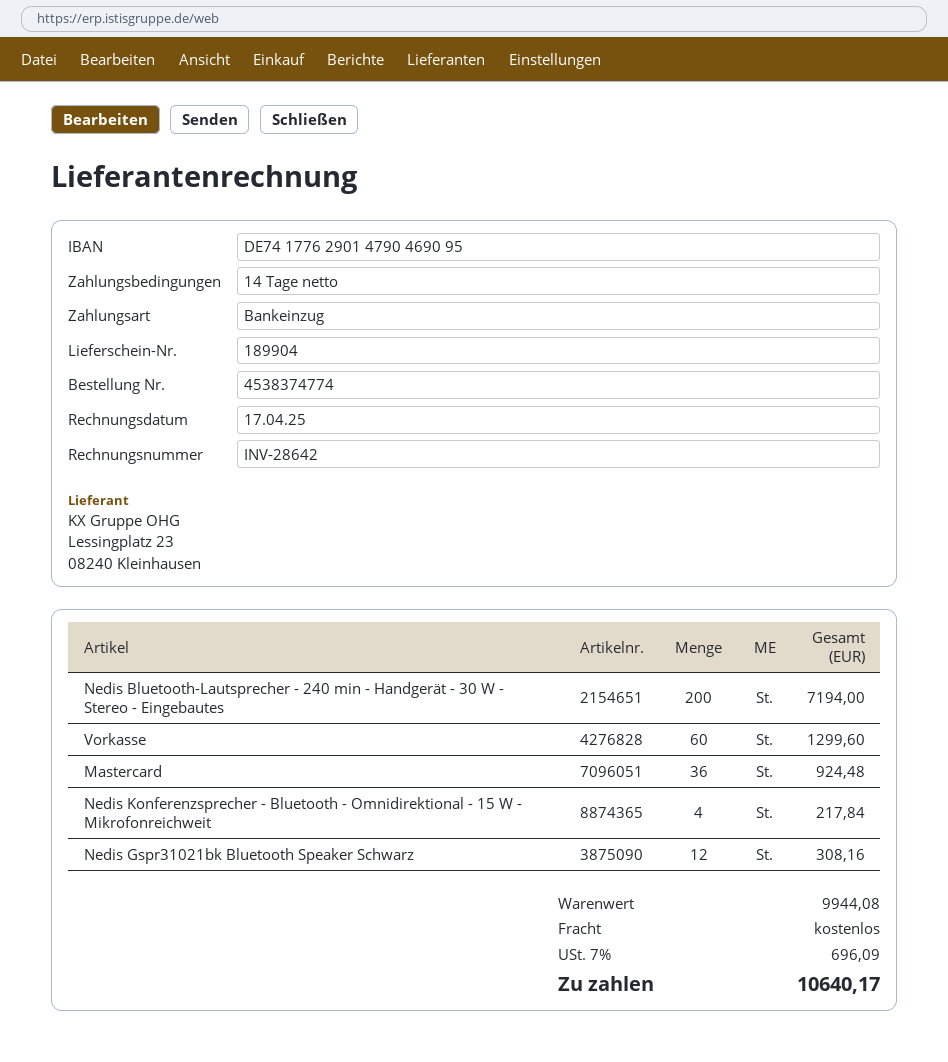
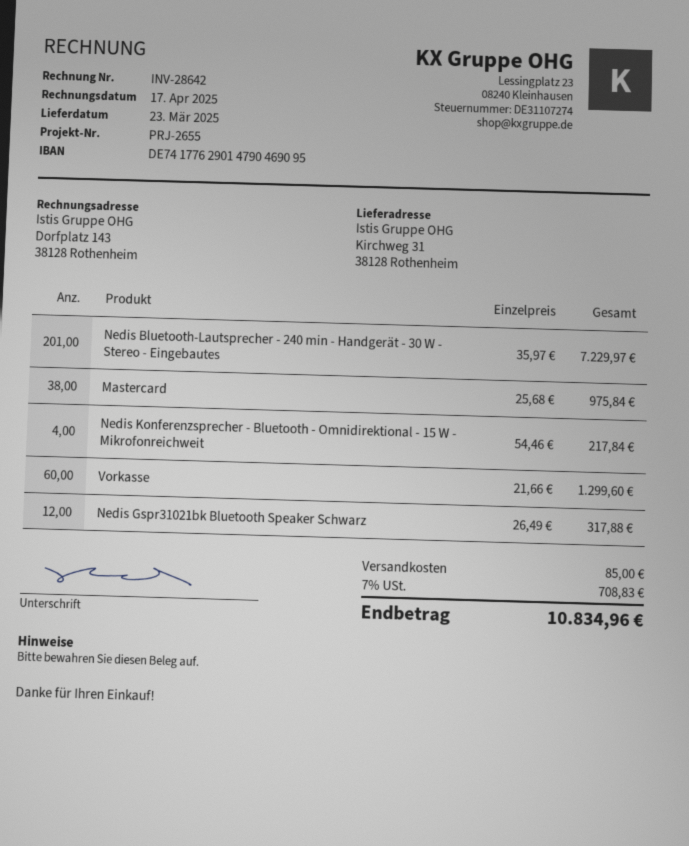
Nedis Bluetooth-Lautsprecher - 240 min - Handgerät - 30 W - Stereo - Eingebautes: 200 for 7194.00 -> 201 for 7229.97
Mastercard: 36 for 924.48 -> 38 for 975.84
Nedis Gspr31021bk Bluetooth Speaker Schwarz: 12 for 308.16 -> 12 for 317.88
shipping: 0.00 -> 85.00
tax: 7% = 696.09 -> 7% = 708.83
total: 10640.17 -> 10834.96

